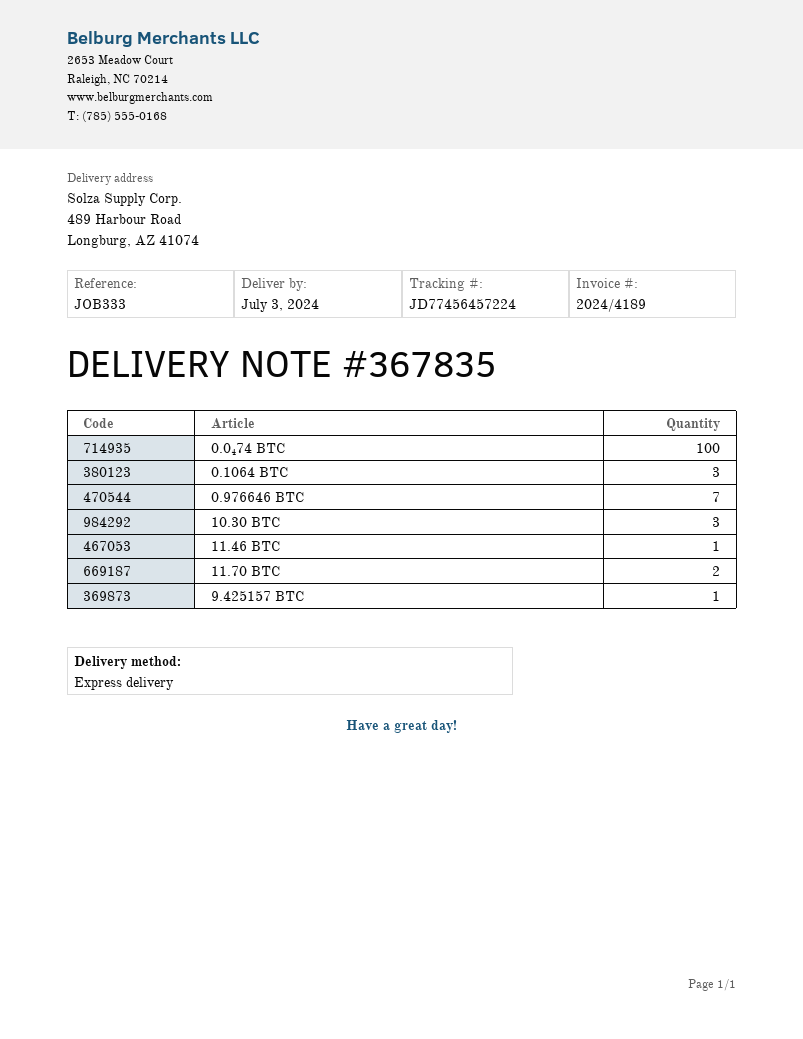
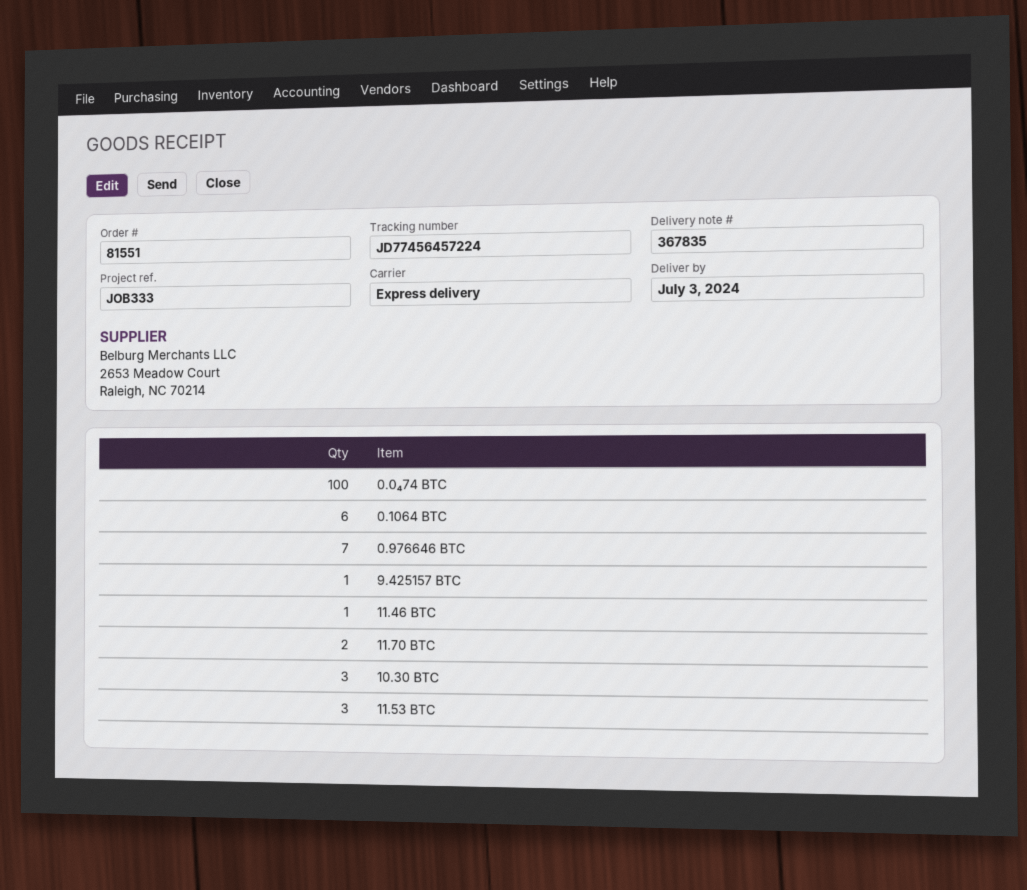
0.1064 BTC: 3 -> 6
11.53 BTC: none -> 3

